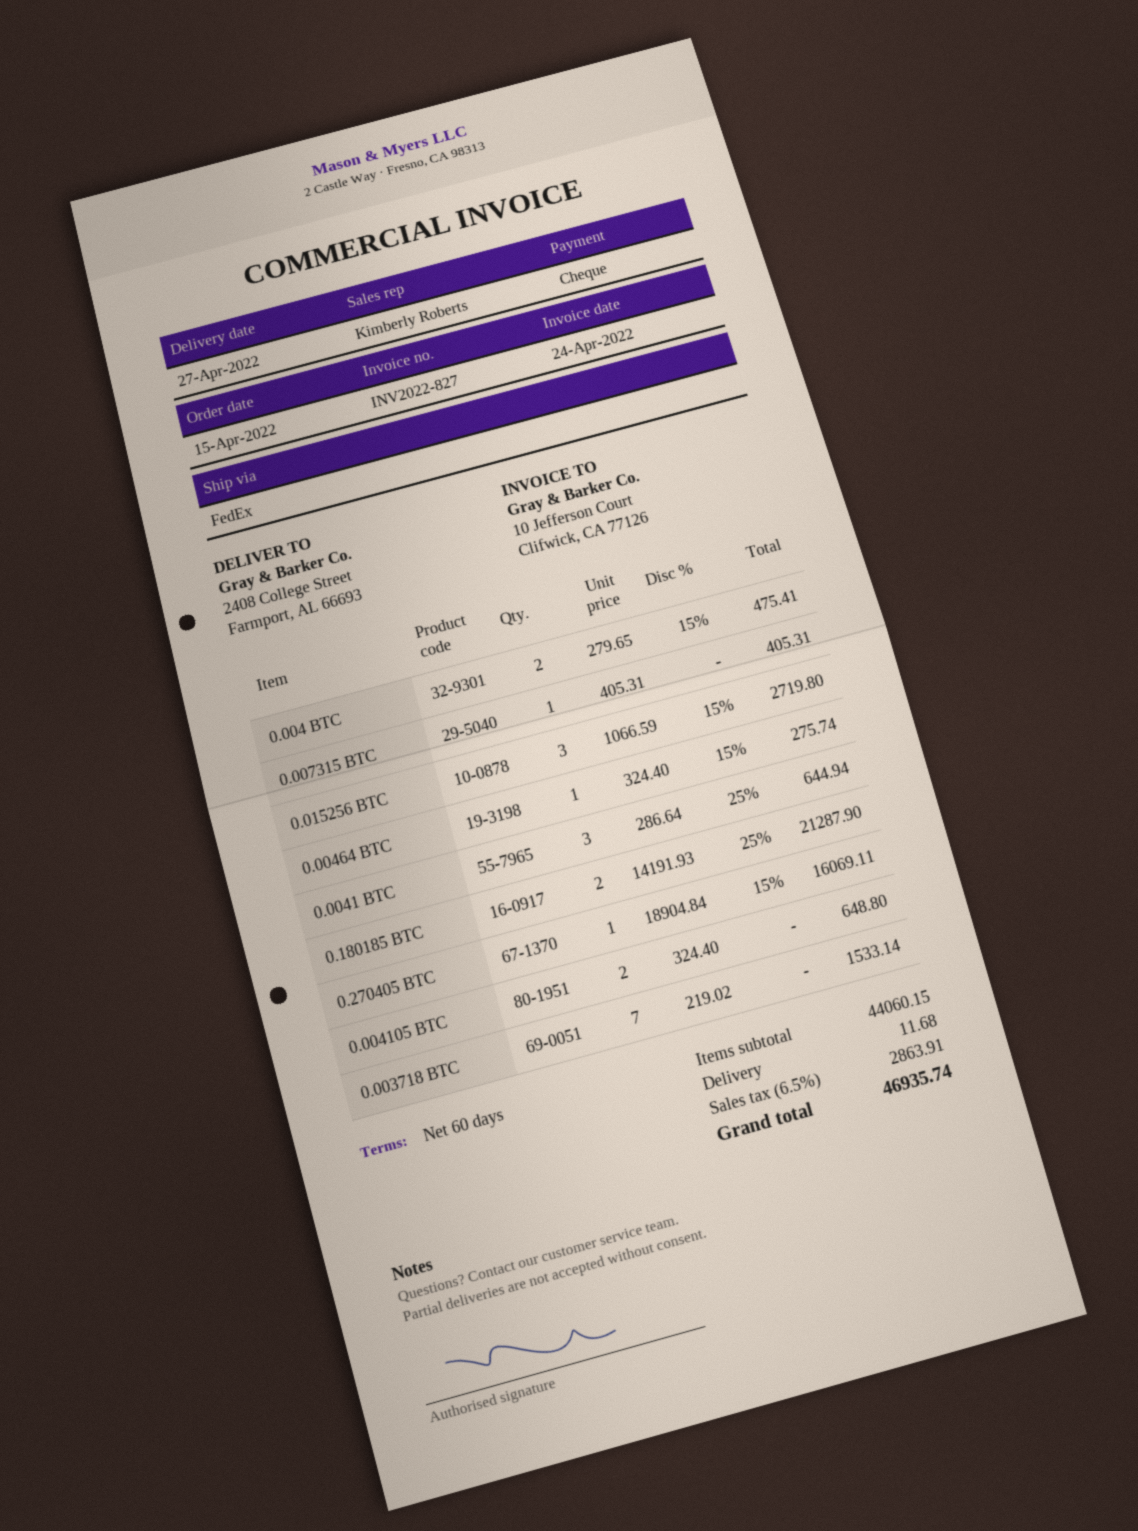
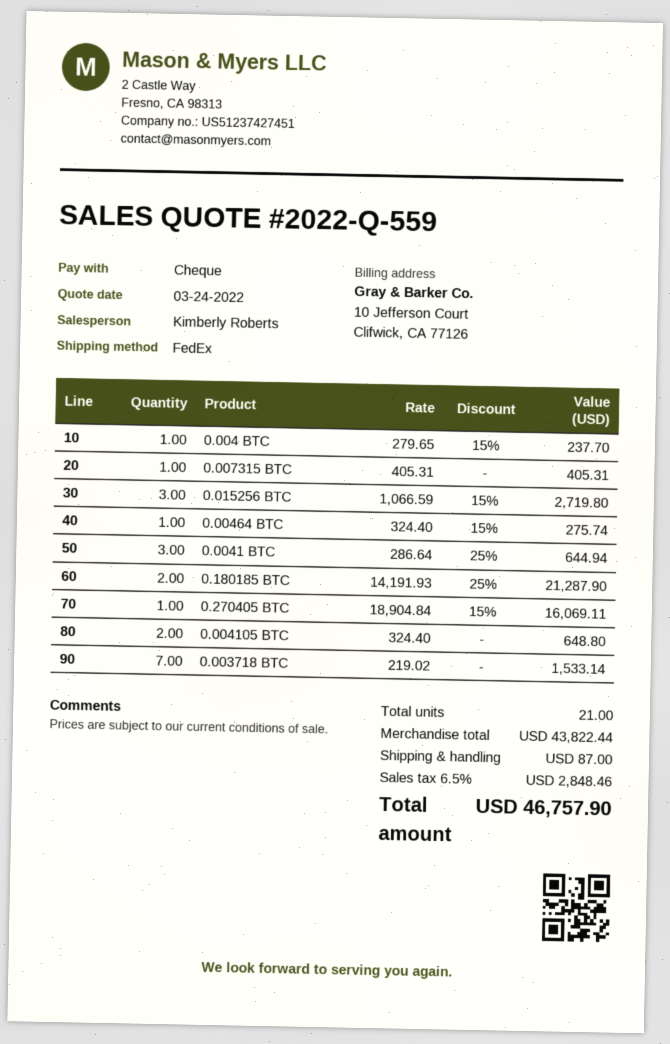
0.004 BTC: 2 x 279.65 - 15% = 475.41 -> 1 x 279.65 - 15% = 237.70
subtotal: 44060.15 -> 43822.44
shipping: 11.68 -> 87.00
tax: 6.5% = 2863.91 -> 6.5% = 2848.46
total: 46935.74 -> 46757.90

